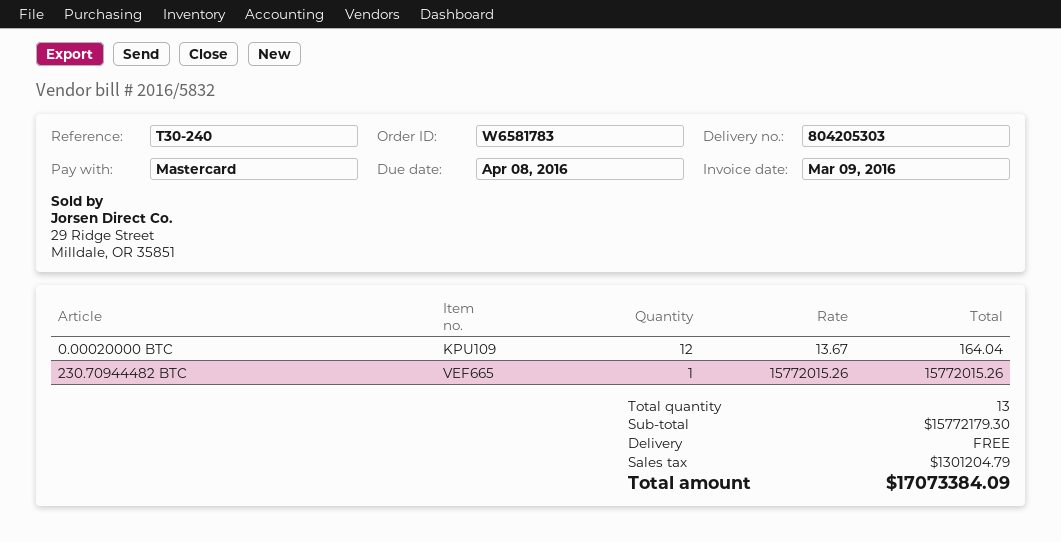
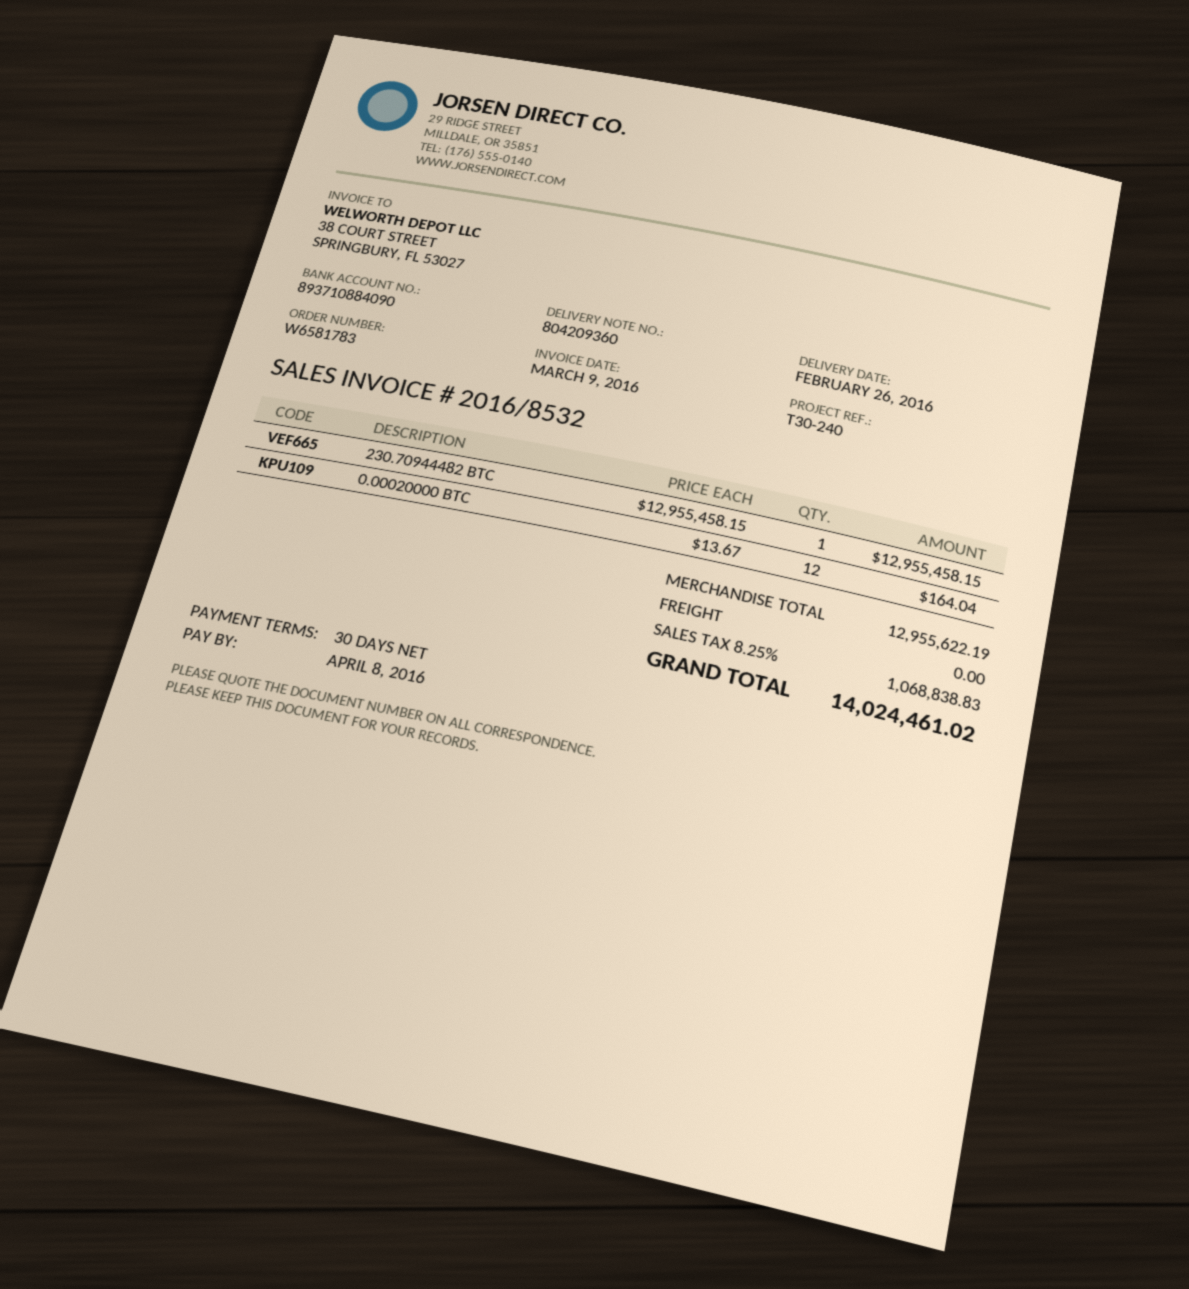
delivery note number: 804205303 -> 804209360
invoice number: 2016/5832 -> 2016/8532
230.70944482 BTC: 1 x 15772015.26 = 15772015.26 -> 1 x 12955458.15 = 12955458.15
subtotal: 15772179.30 -> 12955622.19
tax: 1301204.79 -> 1068838.83
total: 17073384.09 -> 14024461.02

